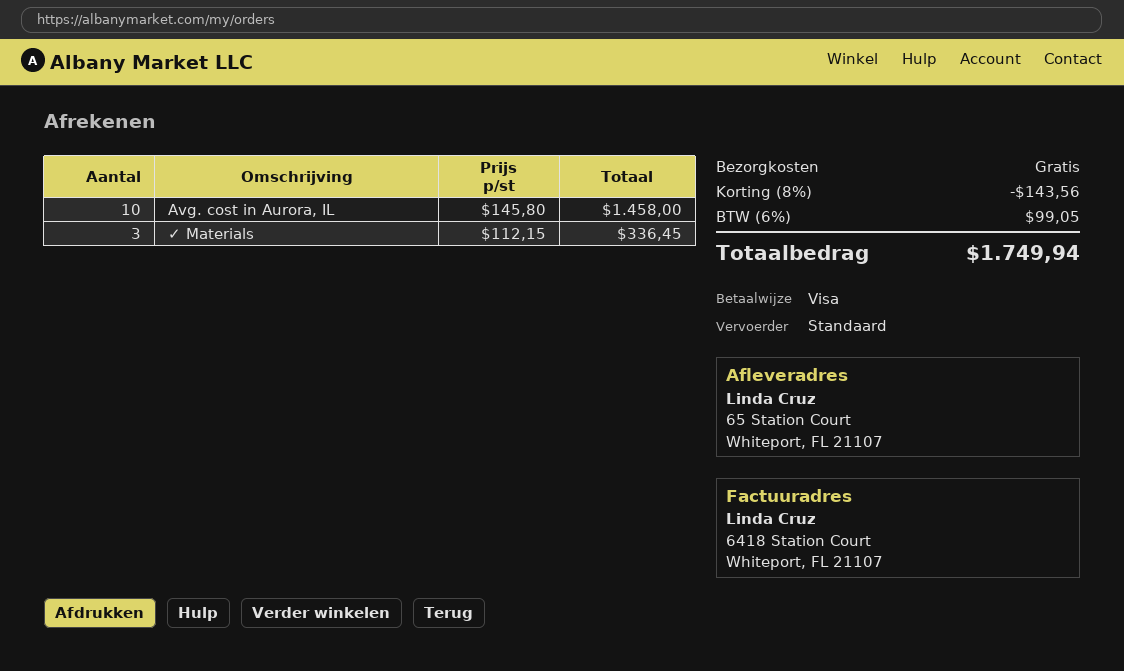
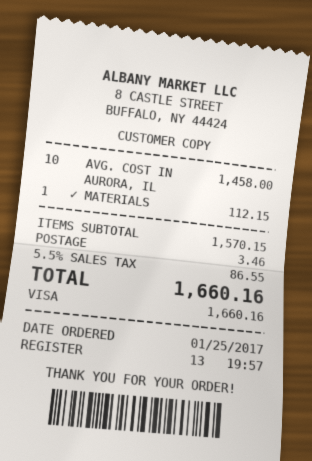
✓ Materials: 3 for 336.45 -> 1 for 112.15
discount: 8% = 143.56 -> none
shipping: 0.00 -> 3.46
tax: 6% = 99.05 -> 5.5% = 86.55
total: 1749.94 -> 1660.16

